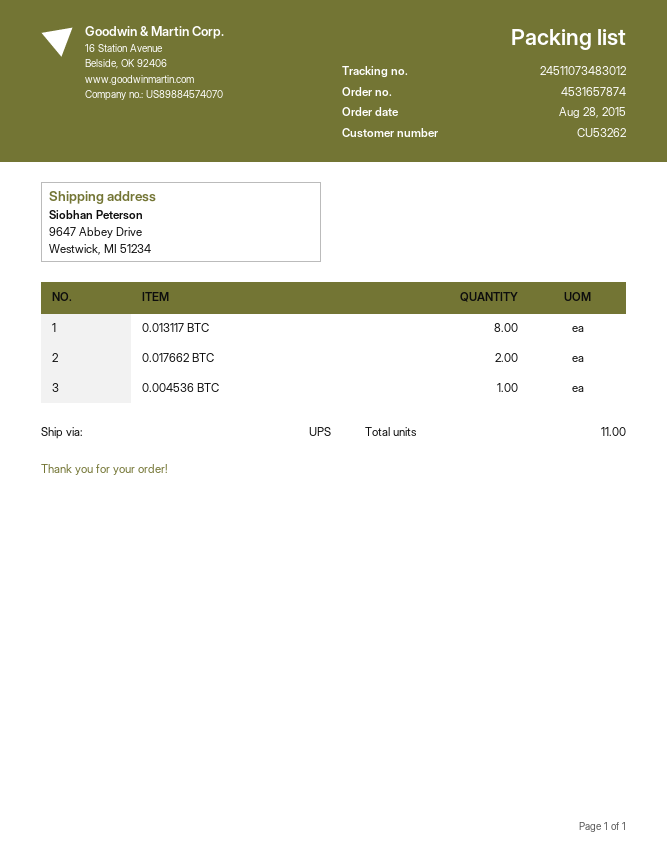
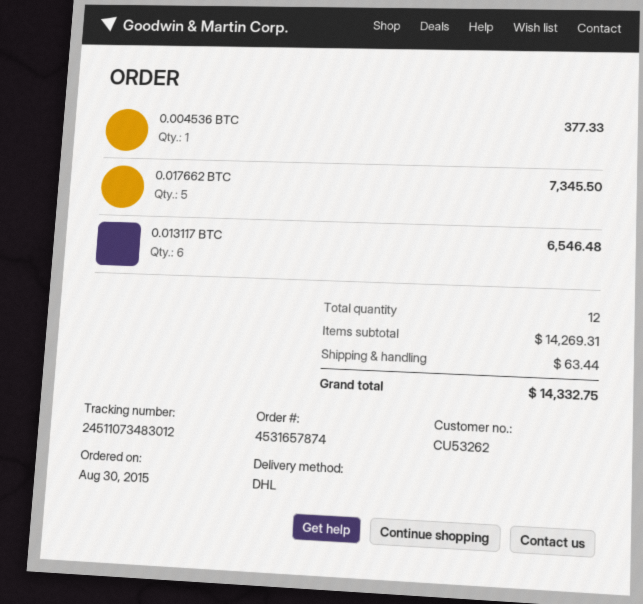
order date: 2015-08-28 -> 2015-08-30
shipping method: UPS -> DHL
0.013117 BTC: 8 -> 6
0.017662 BTC: 2 -> 5
total quantity: 11 -> 12

